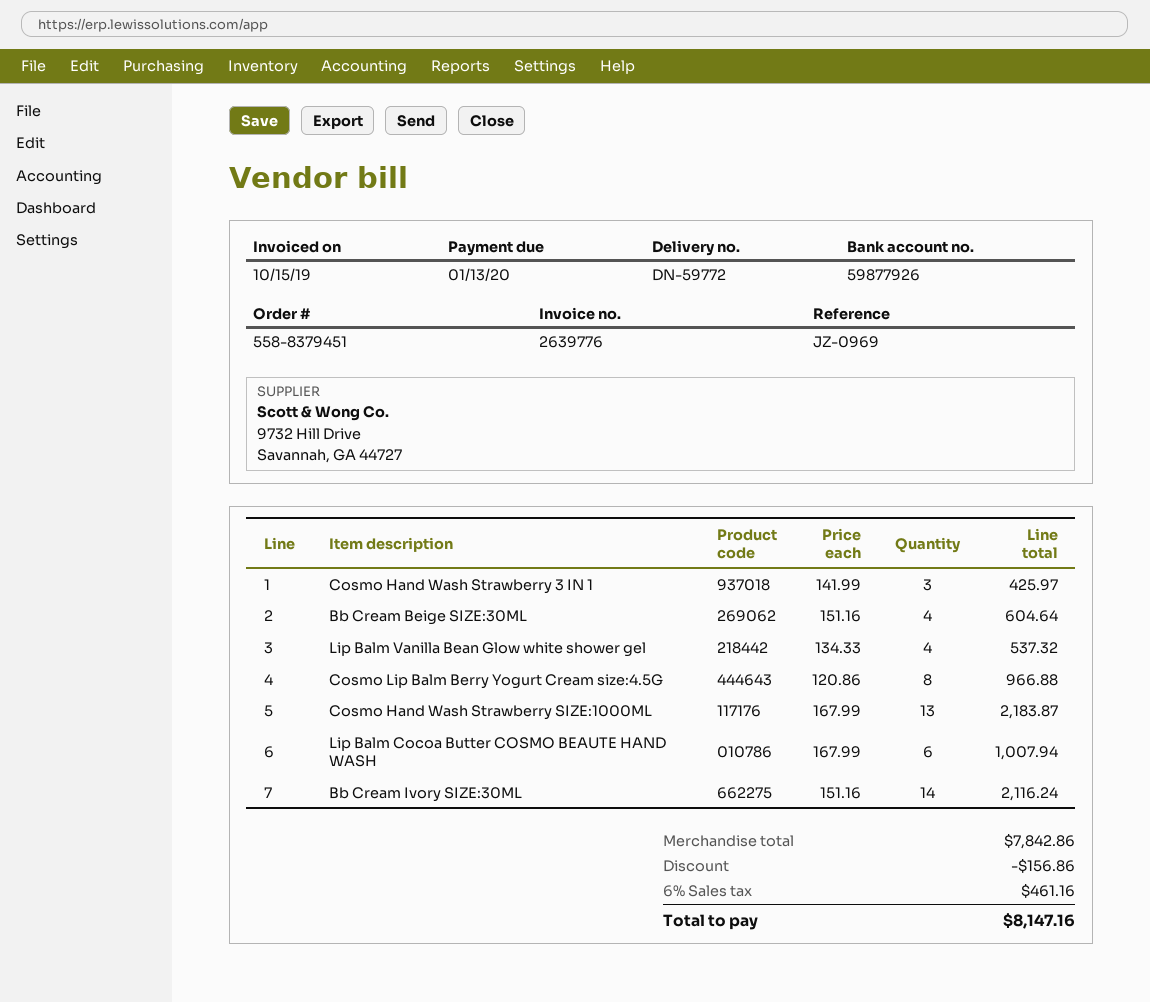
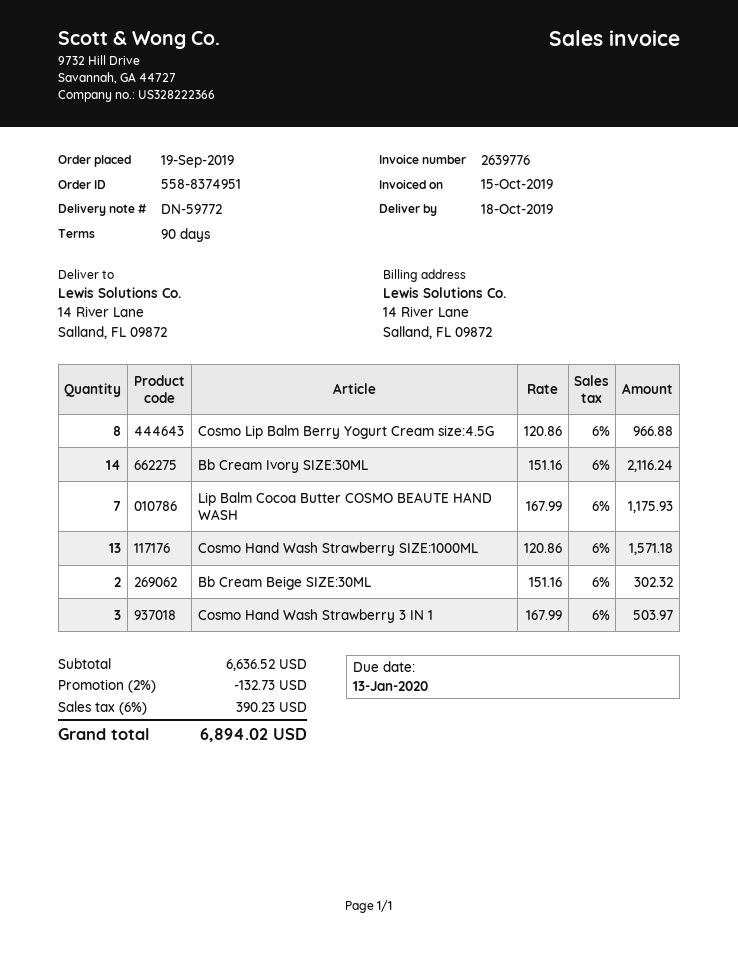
order number: 558-8379451 -> 558-8374951
Cosmo Hand Wash Strawberry 3 IN 1: 3 x 141.99 = 425.97 -> 3 x 167.99 = 503.97
Bb Cream Beige SIZE:30ML: 4 x 151.16 = 604.64 -> 2 x 151.16 = 302.32
Lip Balm Vanilla Bean Glow white shower gel: 4 x 134.33 = 537.32 -> none
Cosmo Hand Wash Strawberry SIZE:1000ML: 13 x 167.99 = 2183.87 -> 13 x 120.86 = 1571.18
Lip Balm Cocoa Butter COSMO BEAUTE HAND WASH: 6 x 167.99 = 1007.94 -> 7 x 167.99 = 1175.93
subtotal: 7842.86 -> 6636.52
discount: 156.86 -> 132.73
tax: 6% = 461.16 -> 6% = 390.23
total: 8147.16 -> 6894.02

